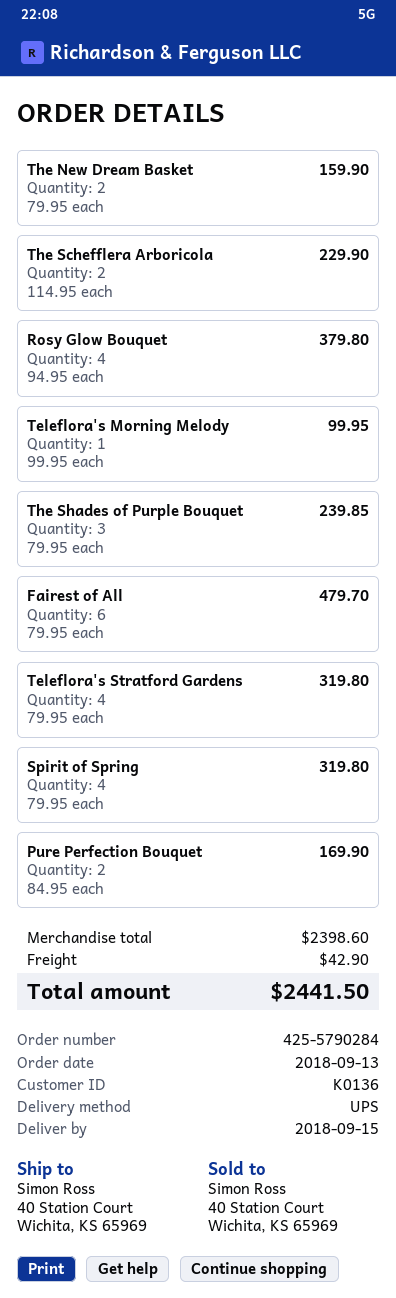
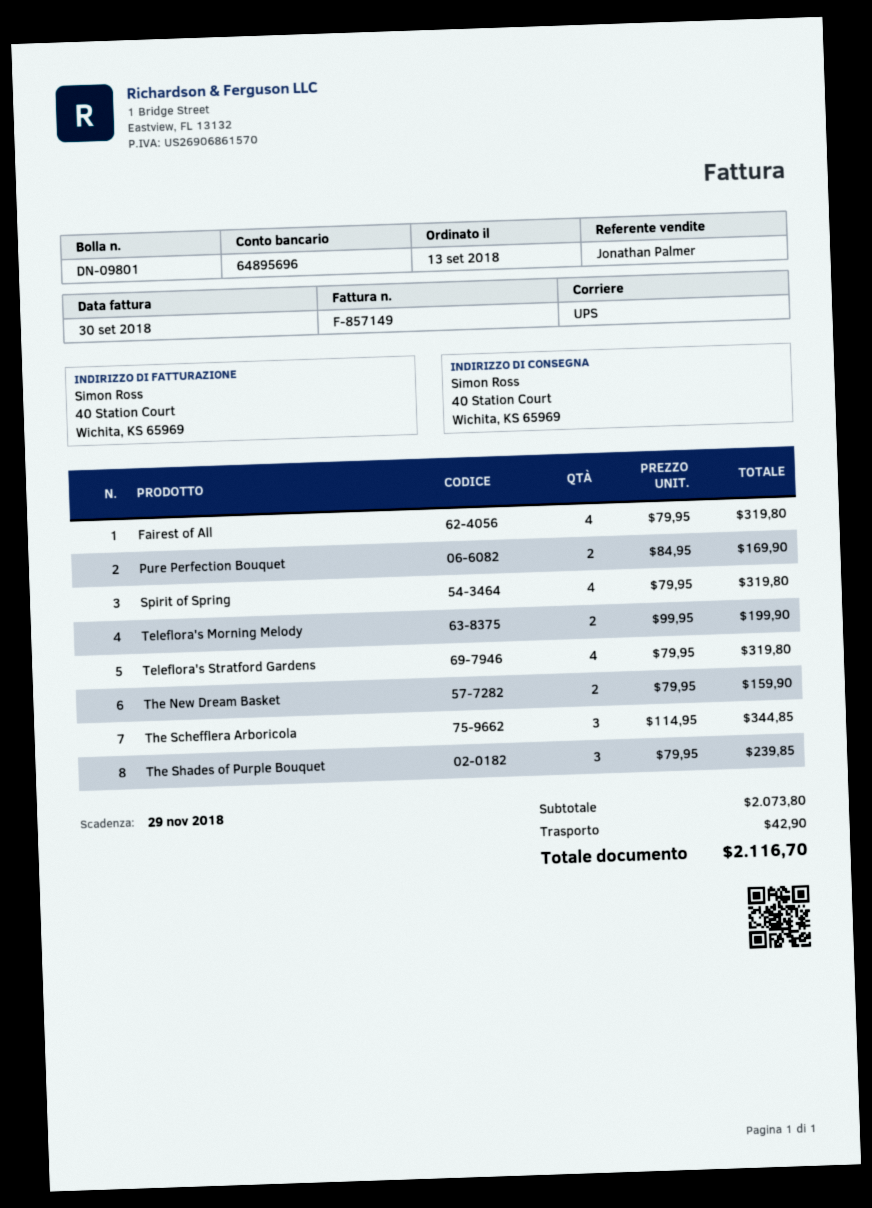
The Schefflera Arboricola: 2 x 114.95 = 229.90 -> 3 x 114.95 = 344.85
Rosy Glow Bouquet: 4 x 94.95 = 379.80 -> none
Teleflora's Morning Melody: 1 x 99.95 = 99.95 -> 2 x 99.95 = 199.90
Fairest of All: 6 x 79.95 = 479.70 -> 4 x 79.95 = 319.80
subtotal: 2398.60 -> 2073.80
total: 2441.50 -> 2116.70

